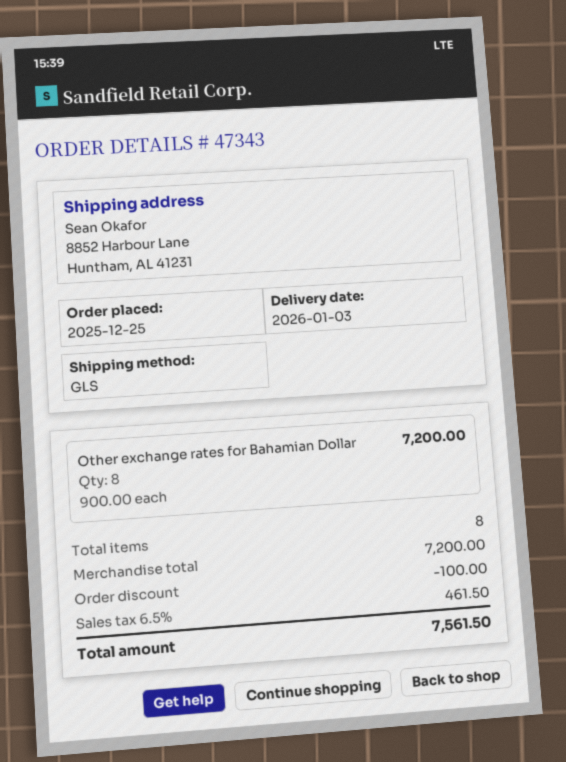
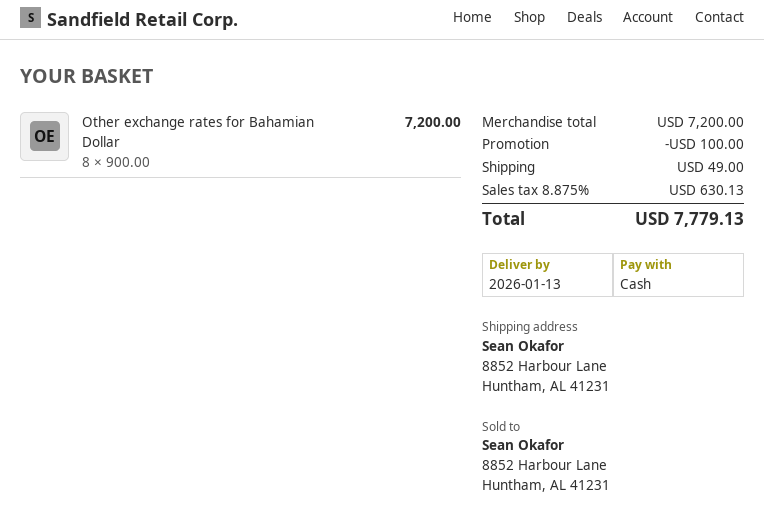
delivery date: 2026-01-03 -> 2026-01-13
shipping: none -> 49.00
tax: 6.5% = 461.50 -> 8.875% = 630.13
total: 7561.50 -> 7779.13

